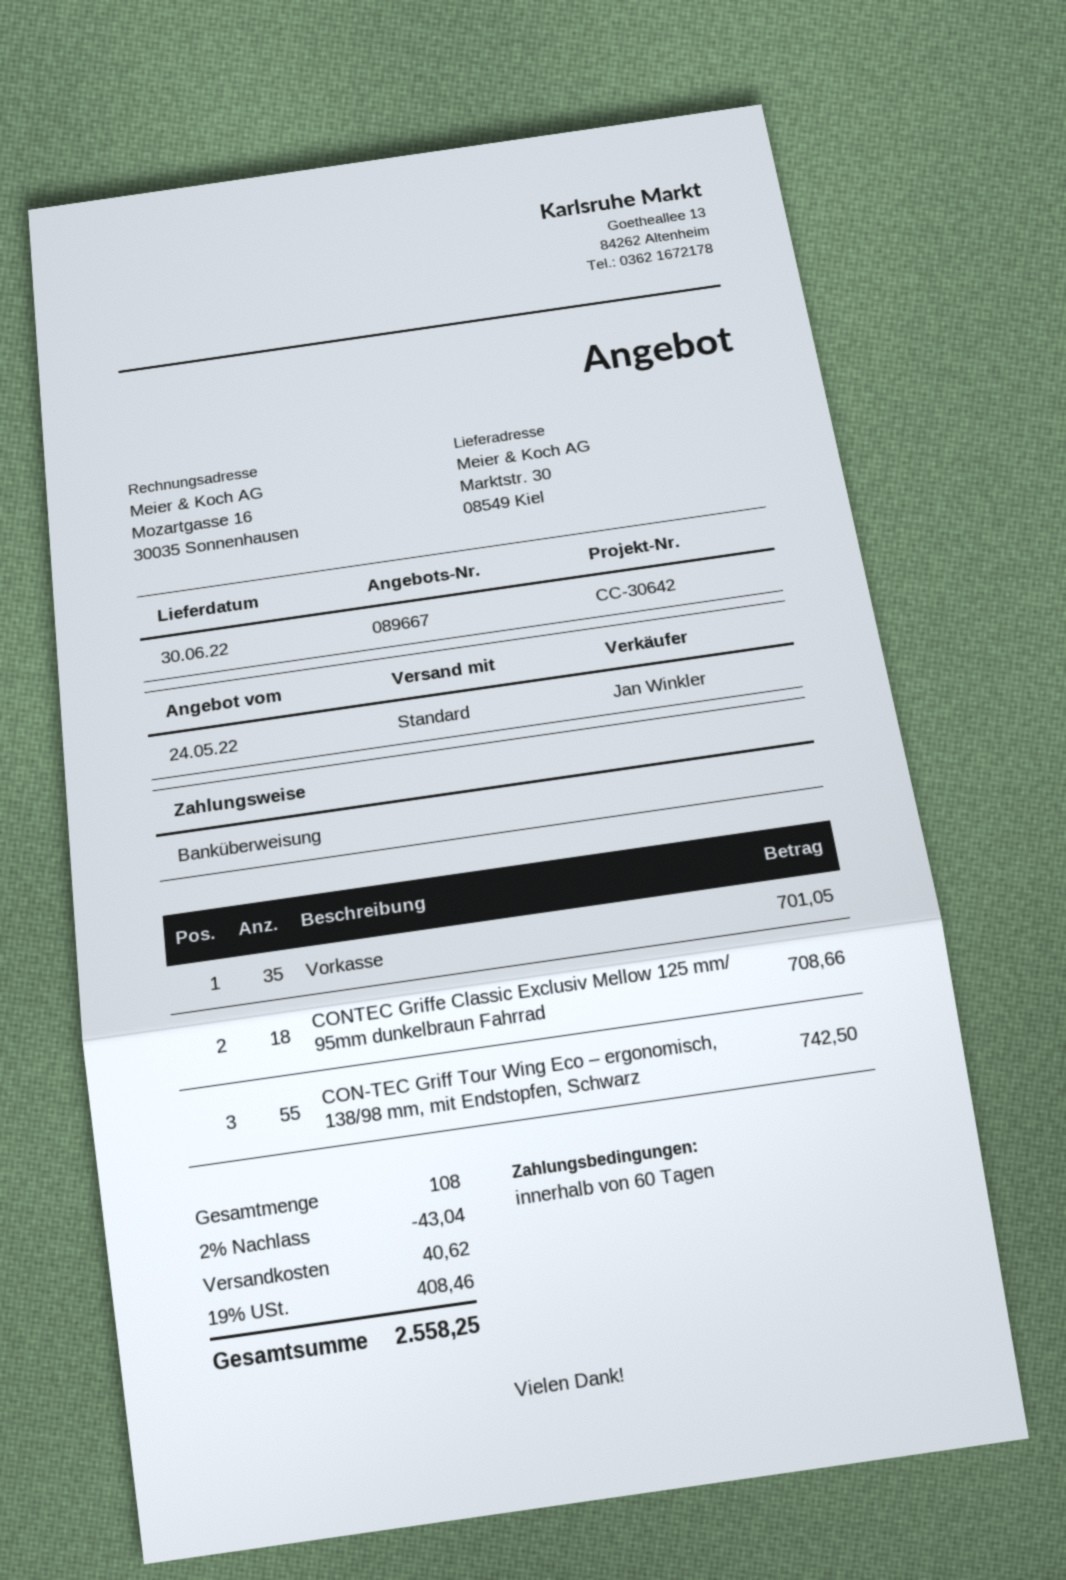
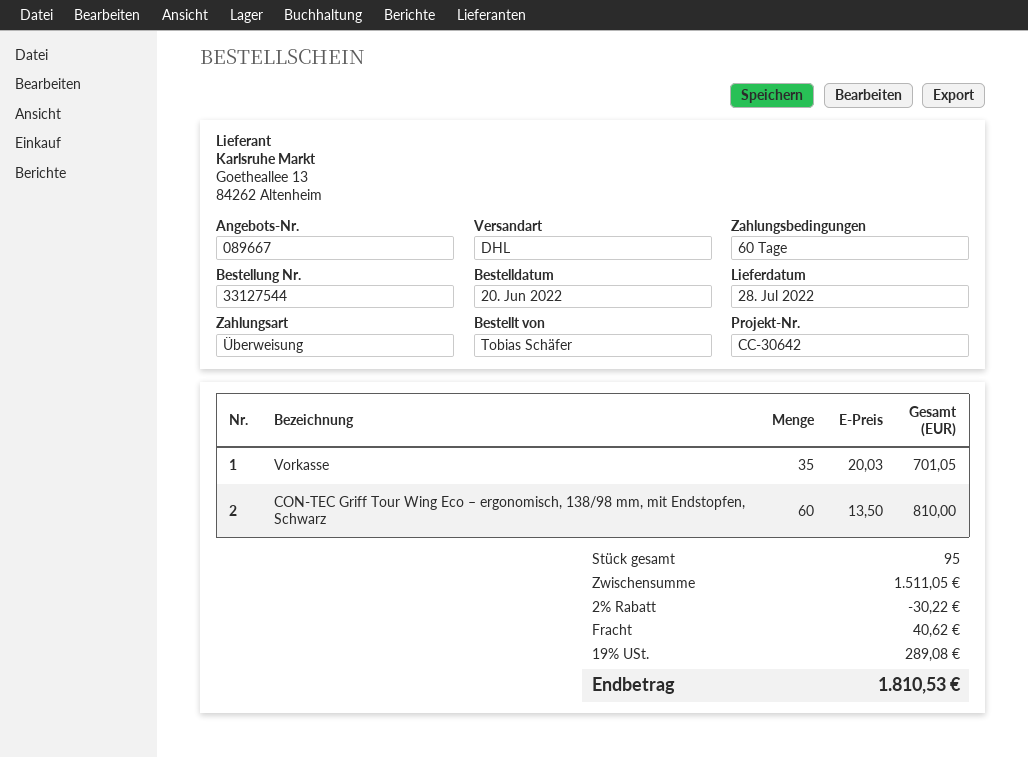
delivery date: 2022-06-30 -> 2022-07-28
shipping method: standard -> DHL
CONTEC Griffe Classic Exclusiv Mellow 125 mm/ 95mm dunkelbraun Fahrrad: 18 for 708.66 -> none
CON-TEC Griff Tour Wing Eco – ergonomisch, 138/98 mm, mit Endstopfen, Schwarz: 55 for 742.50 -> 60 for 810.00
total quantity: 108 -> 95
discount: 2% = 43.04 -> 2% = 30.22
tax: 19% = 408.46 -> 19% = 289.08
total: 2558.25 -> 1810.53

